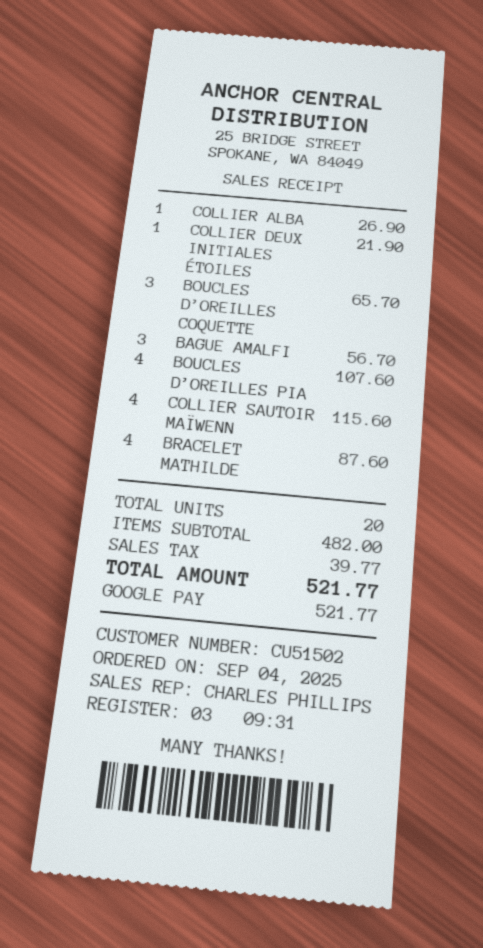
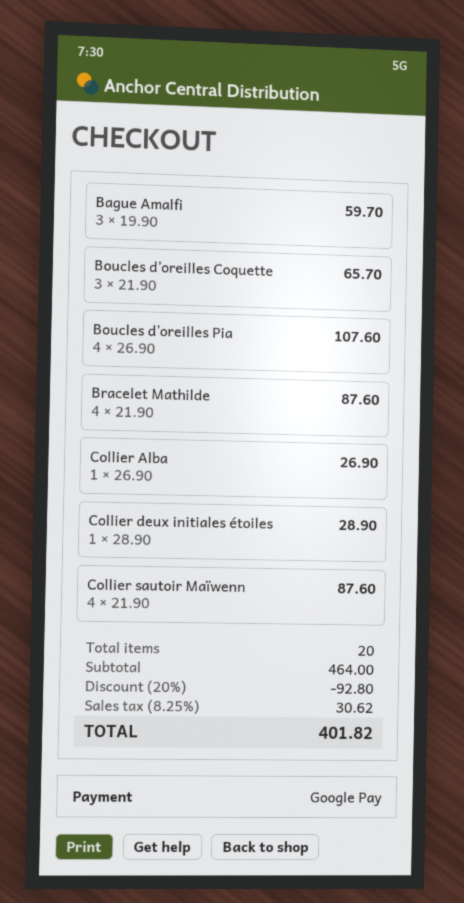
COLLIER DEUX INITIALES ÉTOILES: 1 for 21.90 -> 1 for 28.90
BAGUE AMALFI: 3 for 56.70 -> 3 for 59.70
COLLIER SAUTOIR MAÏWENN: 4 for 115.60 -> 4 for 87.60
subtotal: 482.00 -> 464.00
discount: none -> 20% = 92.80
tax: 39.77 -> 30.62
total: 521.77 -> 401.82

